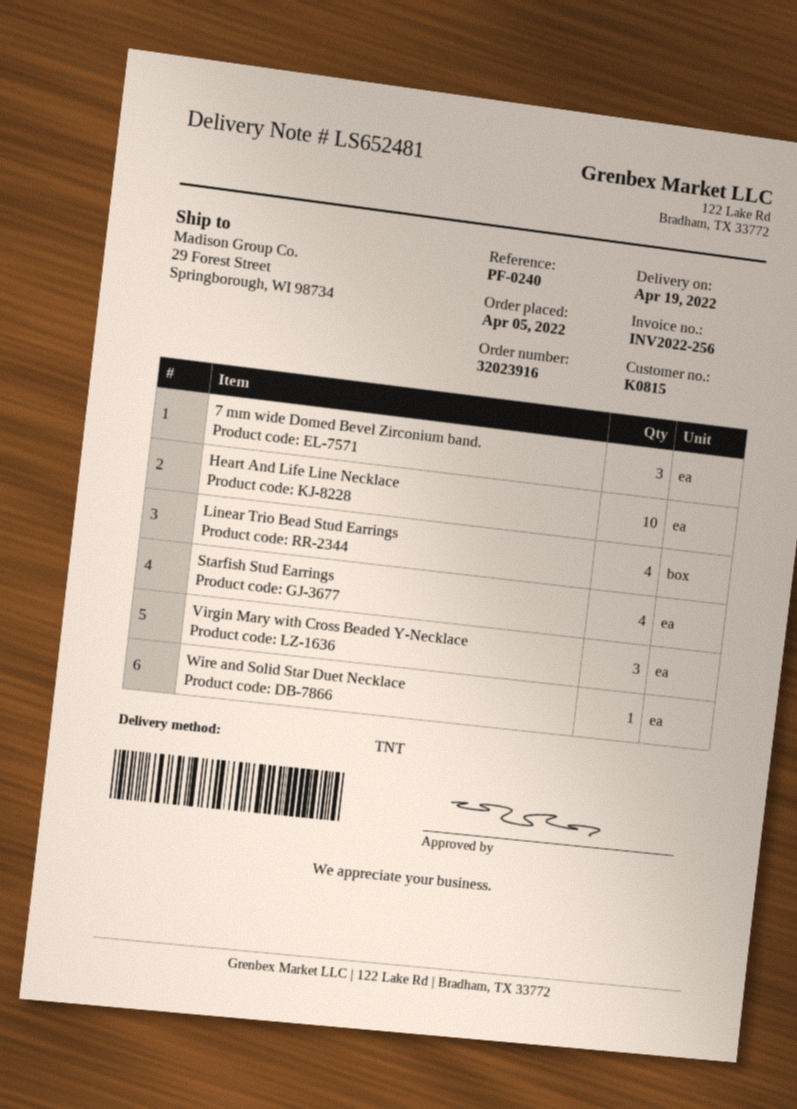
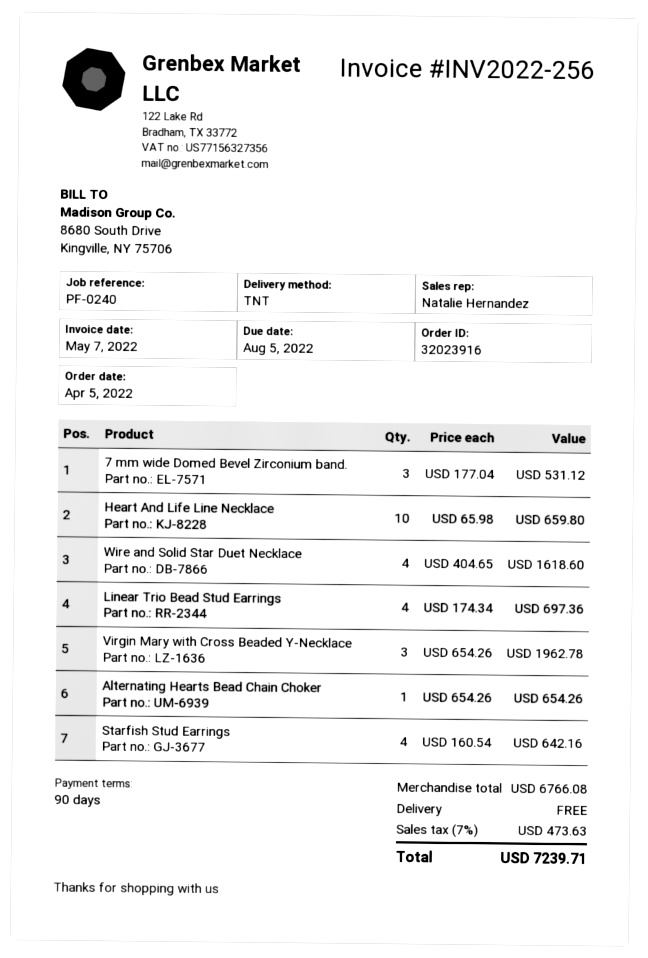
Wire and Solid Star Duet Necklace: 1 -> 4
Alternating Hearts Bead Chain Choker: none -> 1

